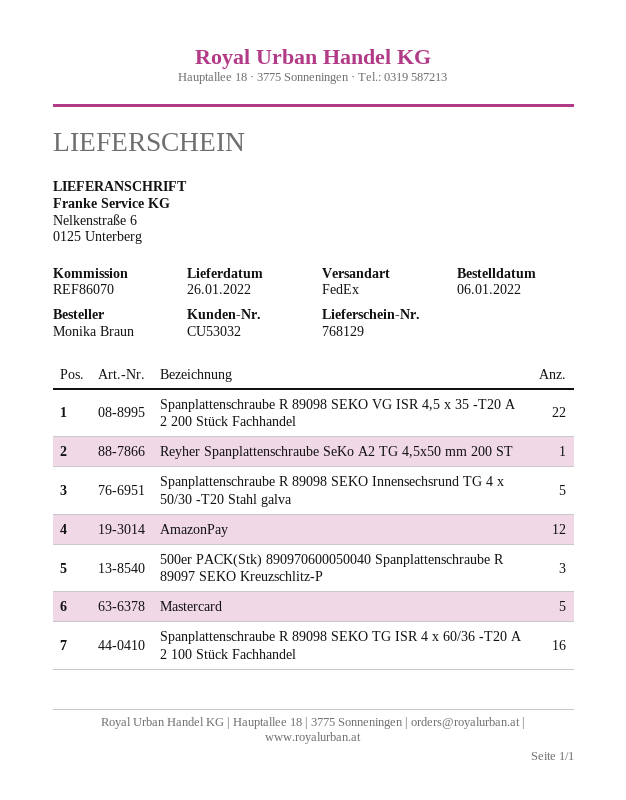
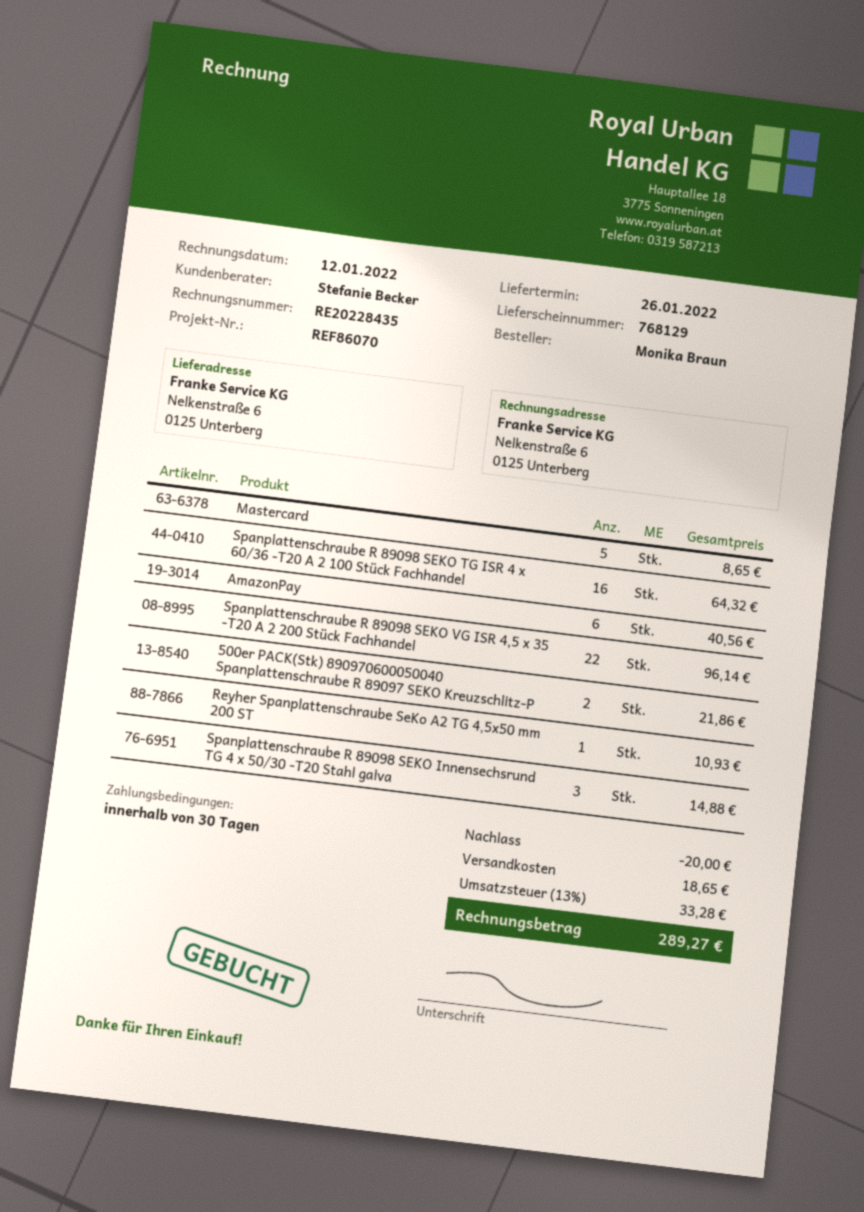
Spanplattenschraube R 89098 SEKO Innensechsrund TG 4 x 50/30 -T20 Stahl galva: 5 -> 3
AmazonPay: 12 -> 6
500er PACK(Stk) 890970600050040 Spanplattenschraube R 89097 SEKO Kreuzschlitz-P: 3 -> 2

